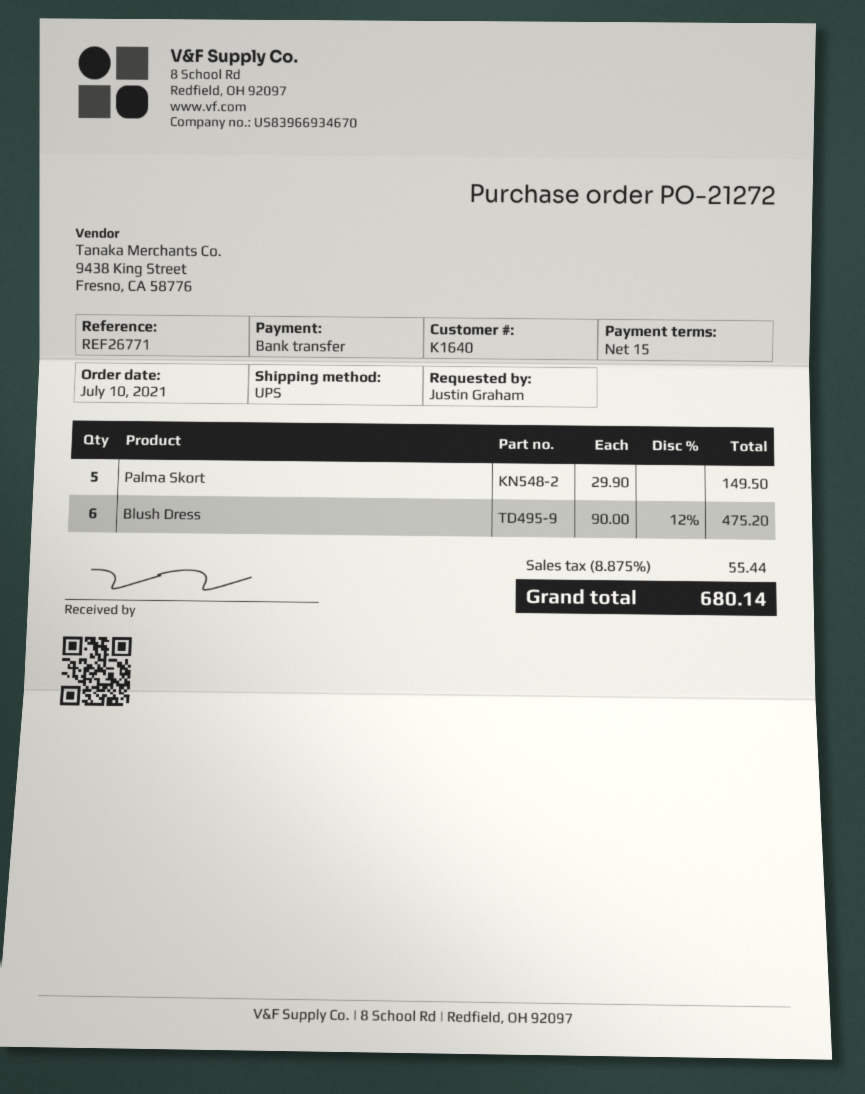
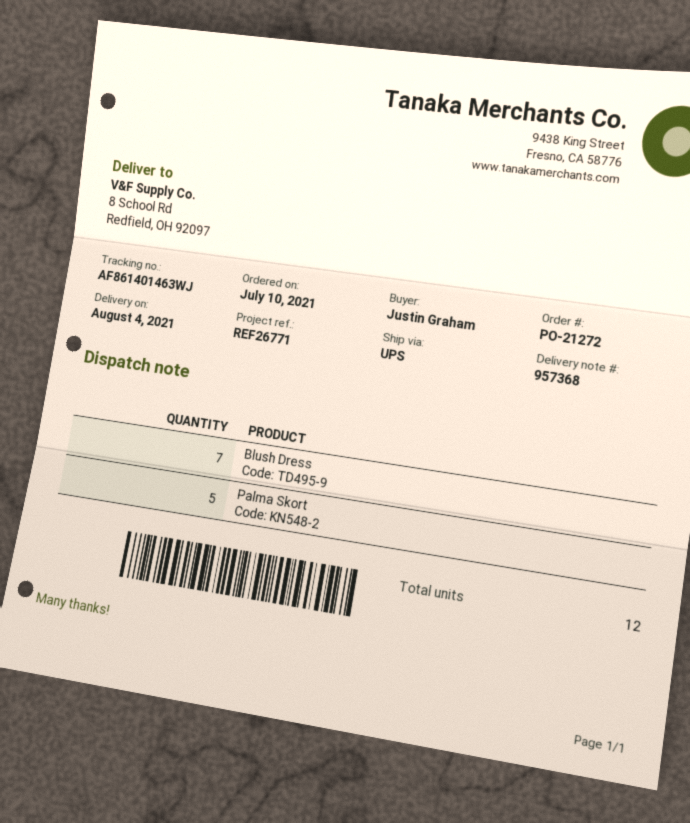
Blush Dress: 6 -> 7

